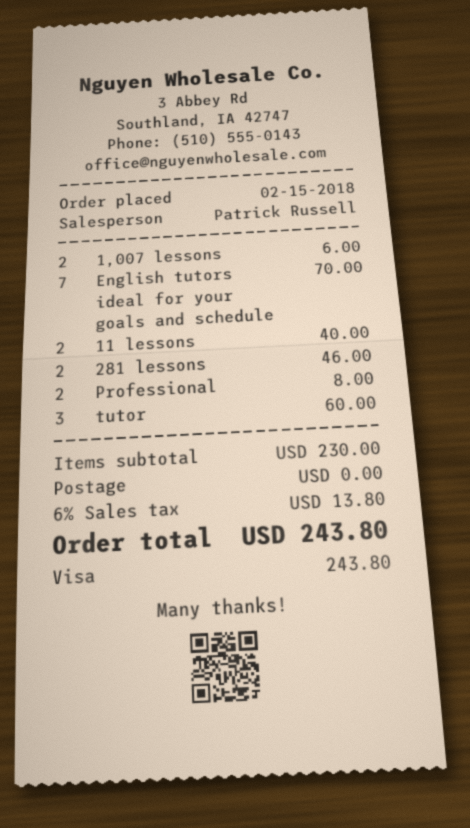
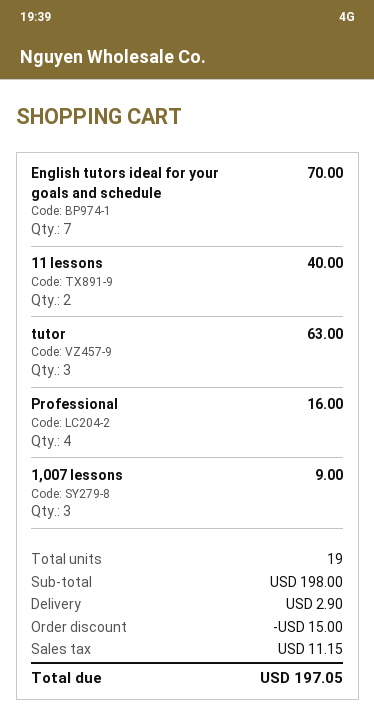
1,007 lessons: 2 for 6.00 -> 3 for 9.00
281 lessons: 2 for 46.00 -> none
Professional: 2 for 8.00 -> 4 for 16.00
tutor: 3 for 60.00 -> 3 for 63.00
subtotal: 230.00 -> 198.00
discount: none -> 15.00
shipping: 0.00 -> 2.90
tax: 13.80 -> 11.15
total: 243.80 -> 197.05

